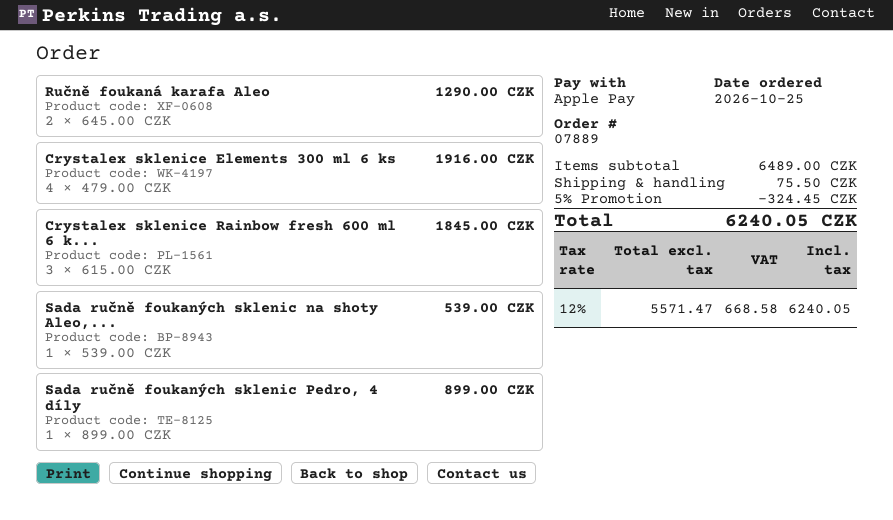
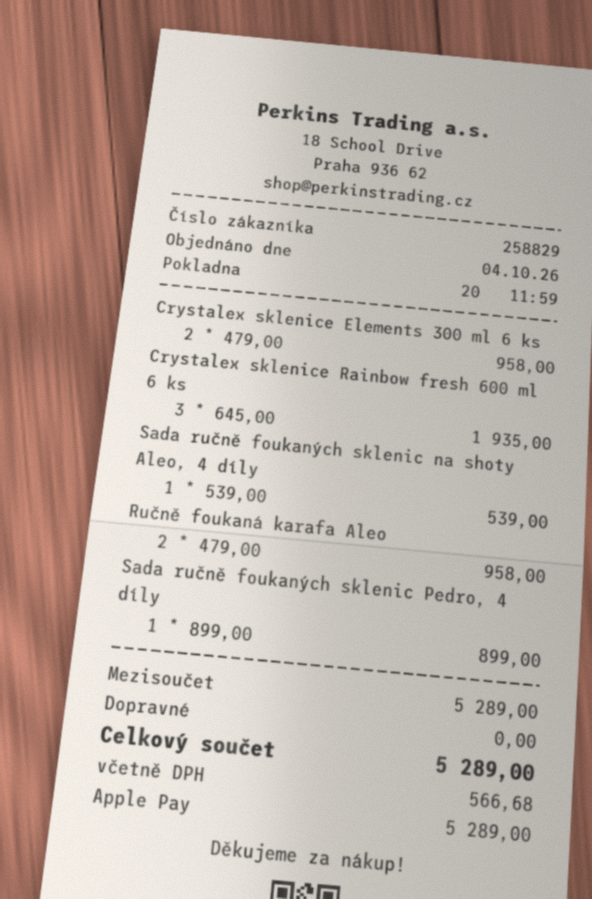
order date: 2026-10-25 -> 2026-10-04
Ručně foukaná karafa Aleo: 2 x 645.00 = 1290.00 -> 2 x 479.00 = 958.00
Crystalex sklenice Elements 300 ml 6 ks: 4 x 479.00 = 1916.00 -> 2 x 479.00 = 958.00
Crystalex sklenice Rainbow fresh 600 ml 6 k...: 3 x 615.00 = 1845.00 -> 3 x 645.00 = 1935.00
subtotal: 6489.00 -> 5289.00
discount: 5% = 324.45 -> none
shipping: 75.50 -> 0.00
tax: 668.58 -> 566.68
total: 6240.05 -> 5289.00

